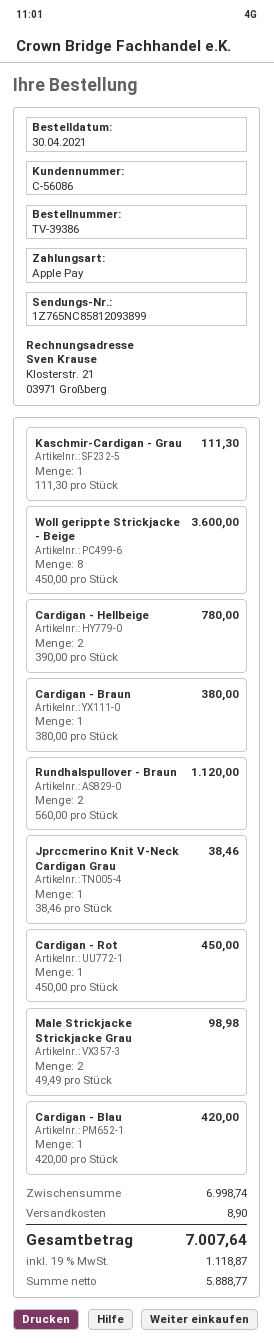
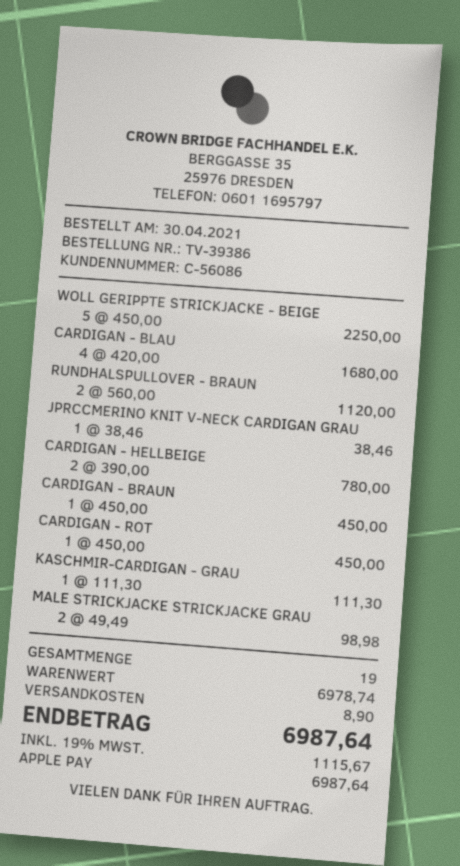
Woll gerippte Strickjacke - Beige: 8 x 450.00 = 3600.00 -> 5 x 450.00 = 2250.00
Cardigan - Braun: 1 x 380.00 = 380.00 -> 1 x 450.00 = 450.00
Cardigan - Blau: 1 x 420.00 = 420.00 -> 4 x 420.00 = 1680.00
subtotal: 6998.74 -> 6978.74
tax: 19% = 1118.87 -> 19% = 1115.67
total: 7007.64 -> 6987.64

